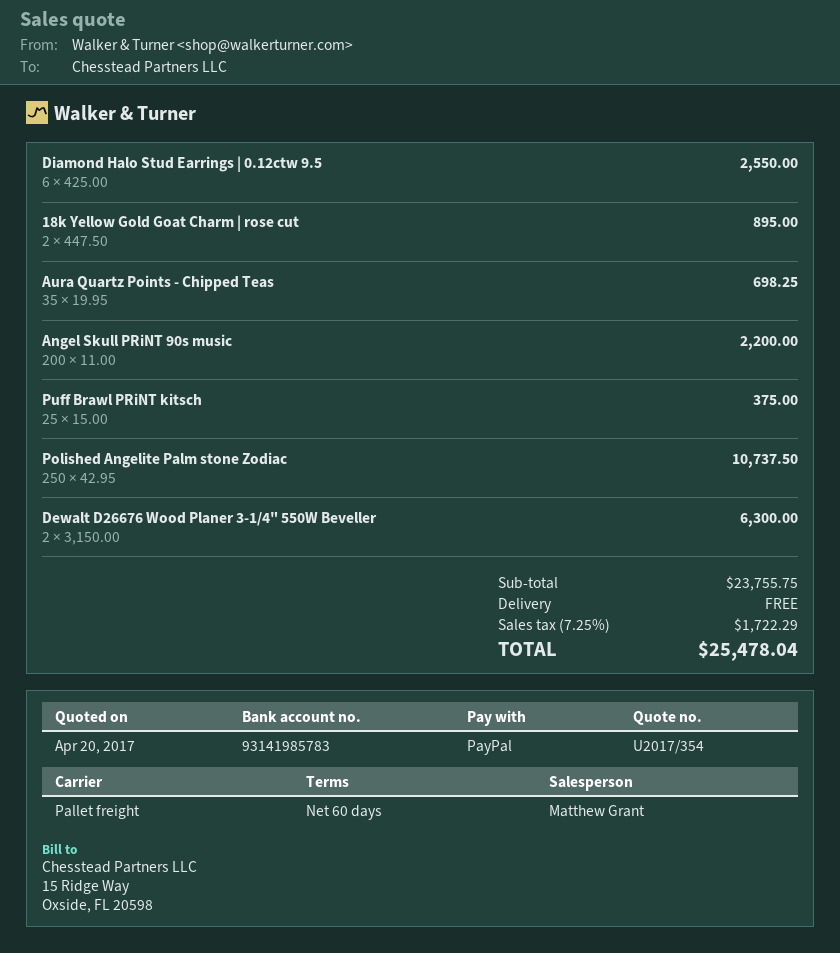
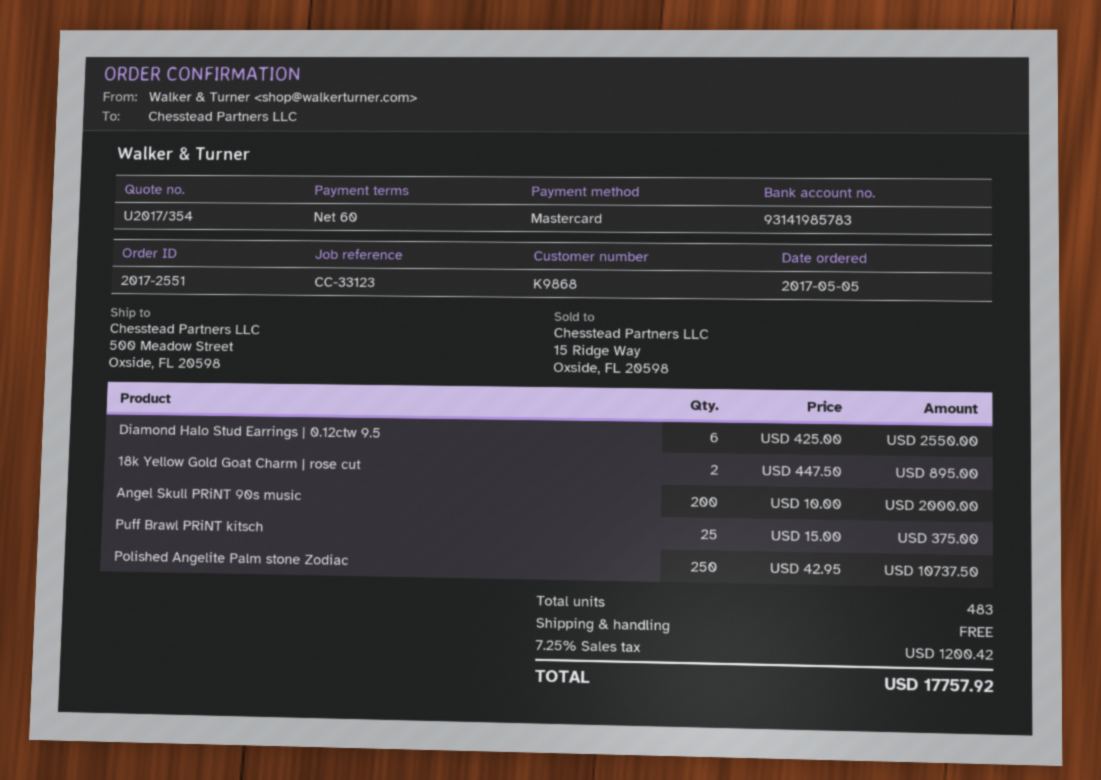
payment method: PayPal -> Mastercard
Aura Quartz Points - Chipped Teas: 35 x 19.95 = 698.25 -> none
Angel Skull PRiNT 90s music: 200 x 11.00 = 2200.00 -> 200 x 10.00 = 2000.00
Dewalt D26676 Wood Planer 3-1/4" 550W Beveller: 2 x 3150.00 = 6300.00 -> none
tax: 7.25% = 1722.29 -> 7.25% = 1200.42
total: 25478.04 -> 17757.92

